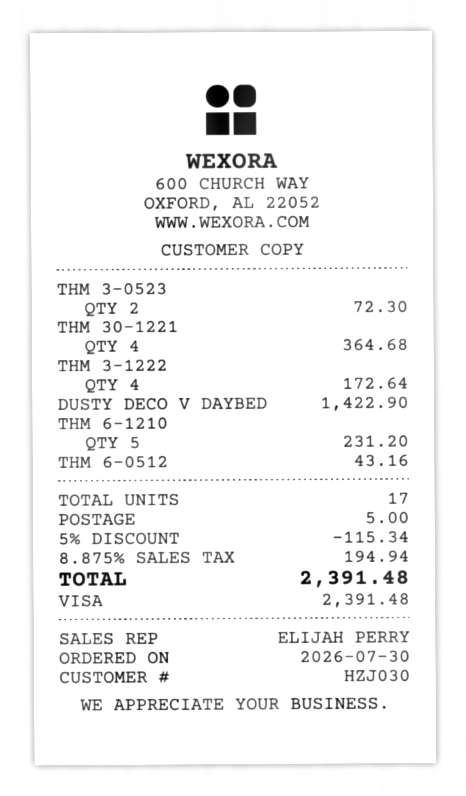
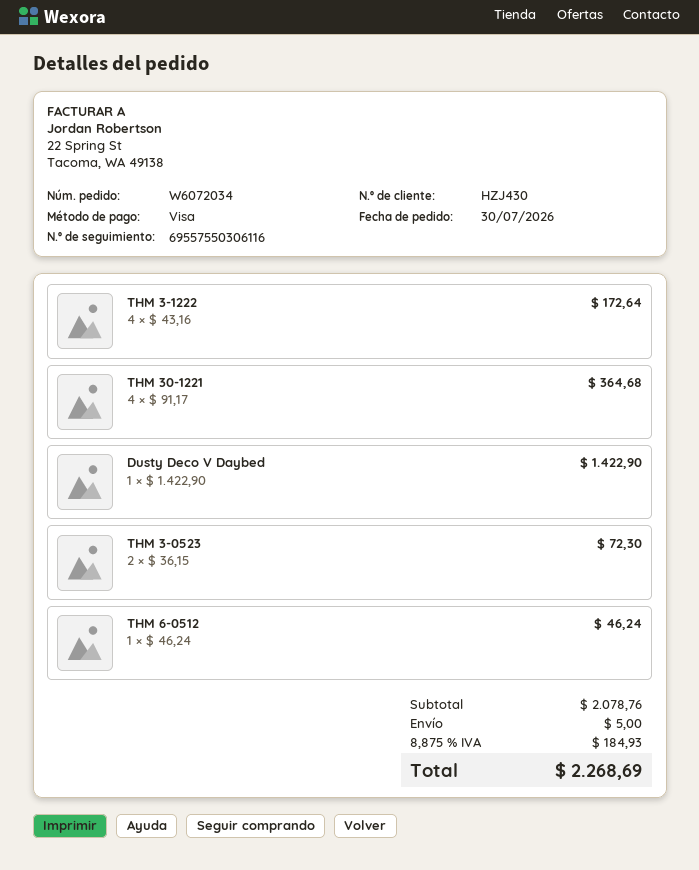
customer number: HZJ030 -> HZJ430
THM 6-1210: 5 for 231.20 -> none
THM 6-0512: 1 for 43.16 -> 1 for 46.24
discount: 5% = 115.34 -> none
tax: 8.875% = 194.94 -> 8.875% = 184.93
total: 2391.48 -> 2268.69

